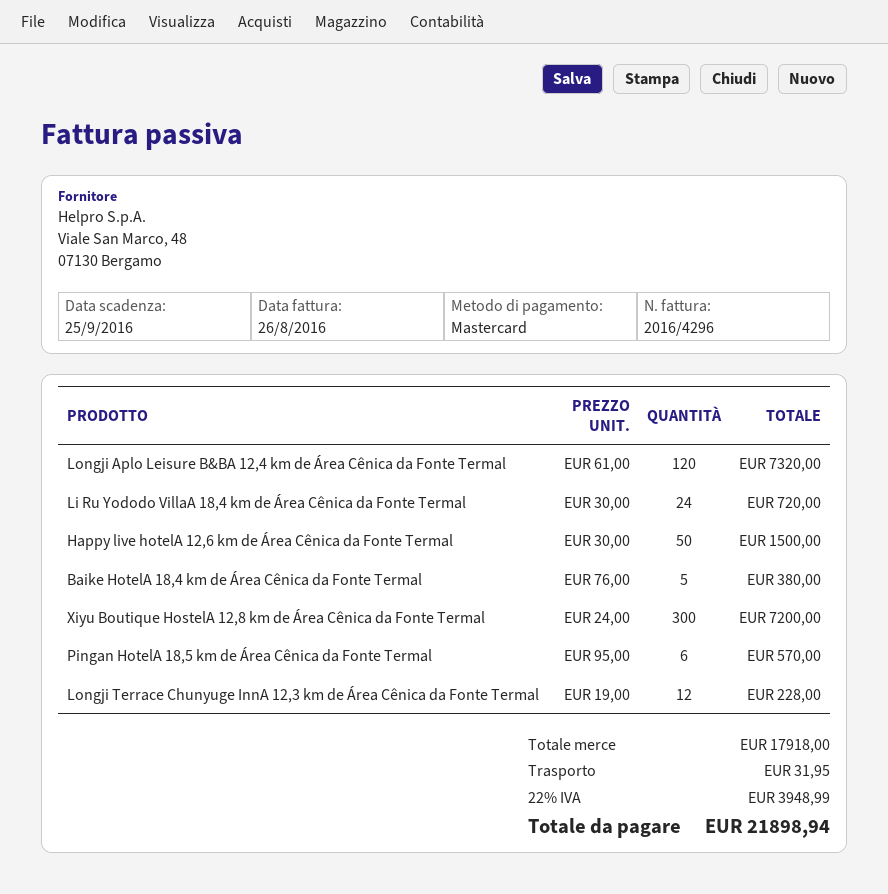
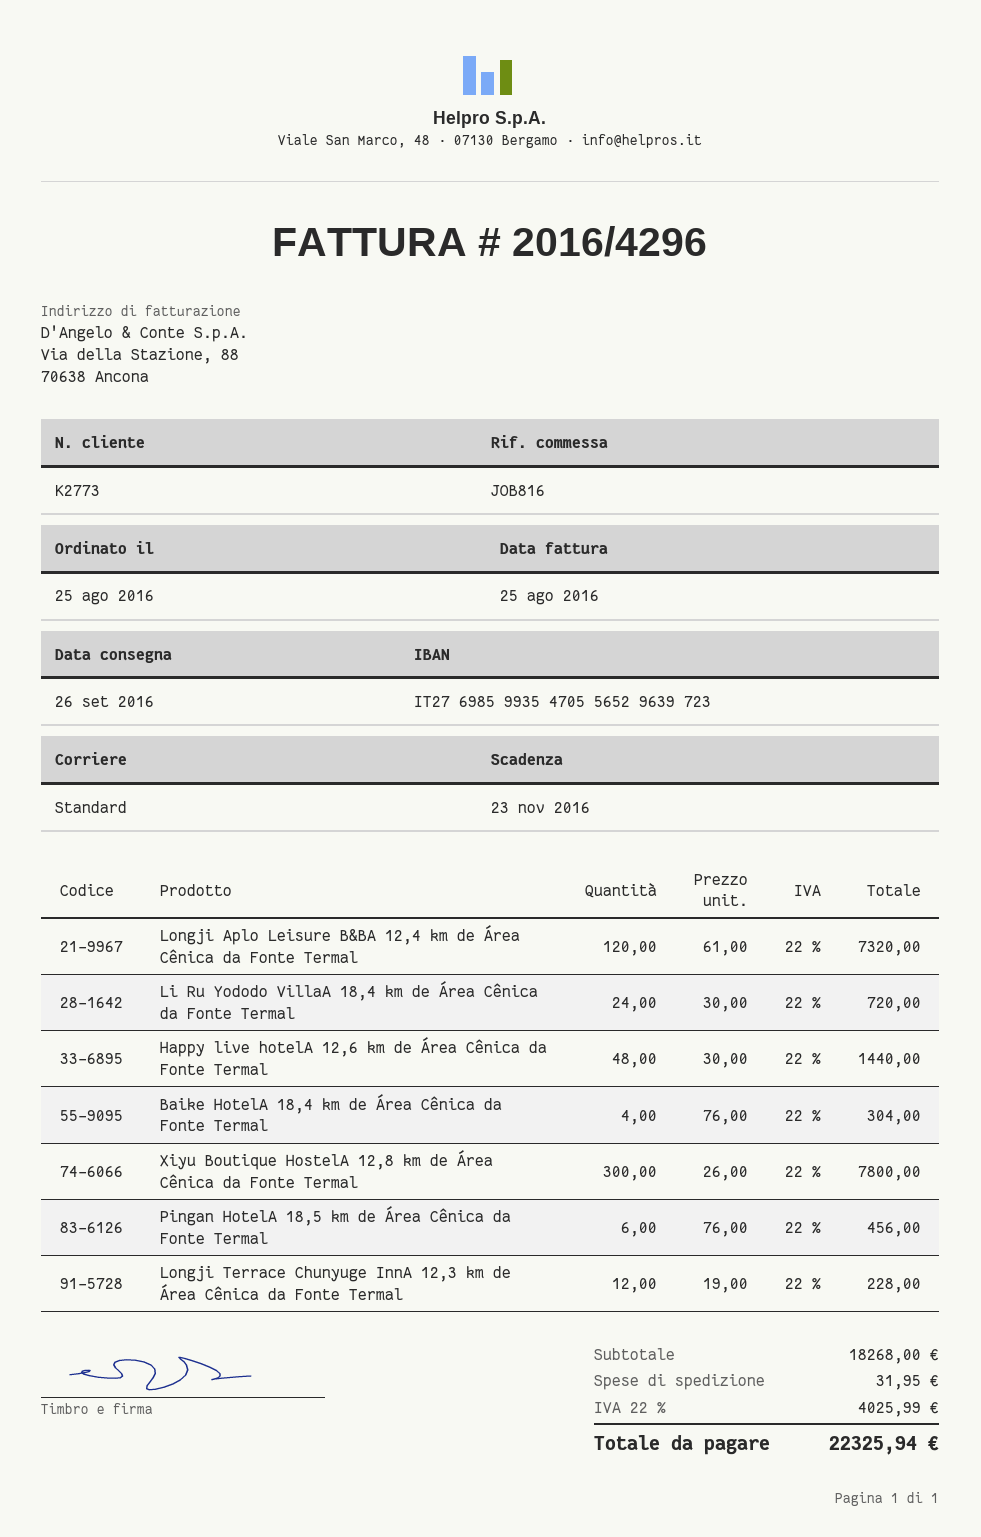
invoice date: 2016-08-26 -> 2016-08-25
due date: 2016-09-25 -> 2016-11-23
Happy live hotelA 12,6 km de Área Cênica da Fonte Termal: 50 x 30.00 = 1500.00 -> 48 x 30.00 = 1440.00
Baike HotelA 18,4 km de Área Cênica da Fonte Termal: 5 x 76.00 = 380.00 -> 4 x 76.00 = 304.00
Xiyu Boutique HostelA 12,8 km de Área Cênica da Fonte Termal: 300 x 24.00 = 7200.00 -> 300 x 26.00 = 7800.00
Pingan HotelA 18,5 km de Área Cênica da Fonte Termal: 6 x 95.00 = 570.00 -> 6 x 76.00 = 456.00
subtotal: 17918.00 -> 18268.00
tax: 22% = 3948.99 -> 22% = 4025.99
total: 21898.94 -> 22325.94

